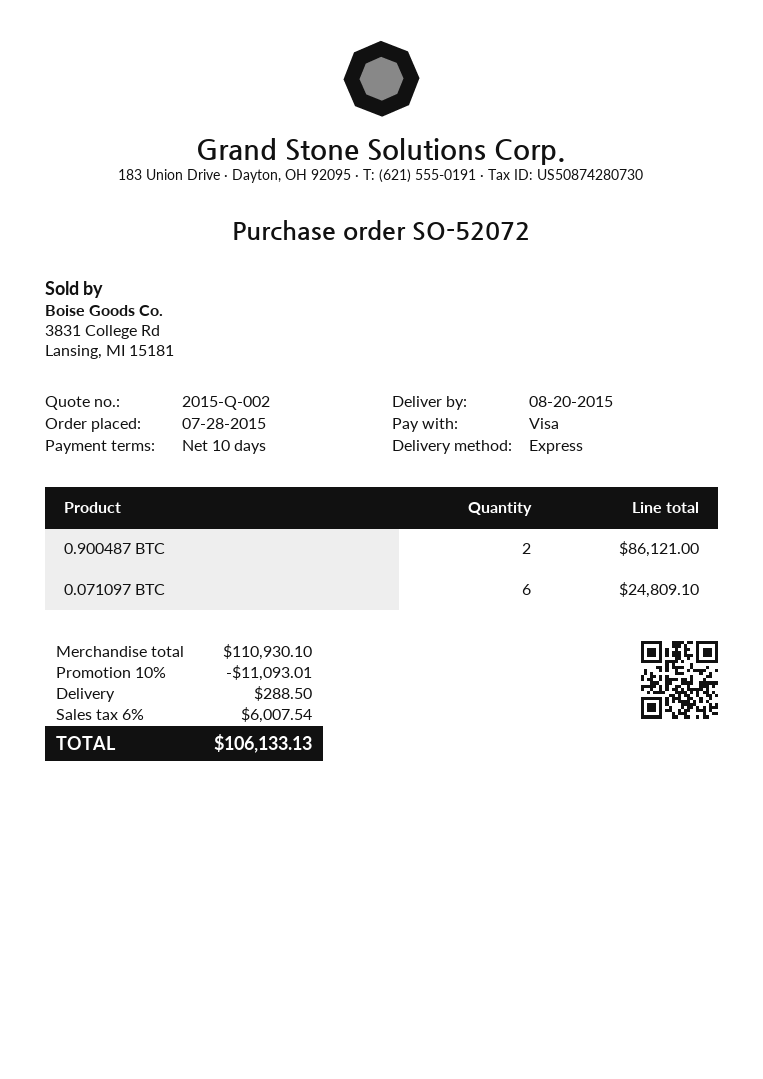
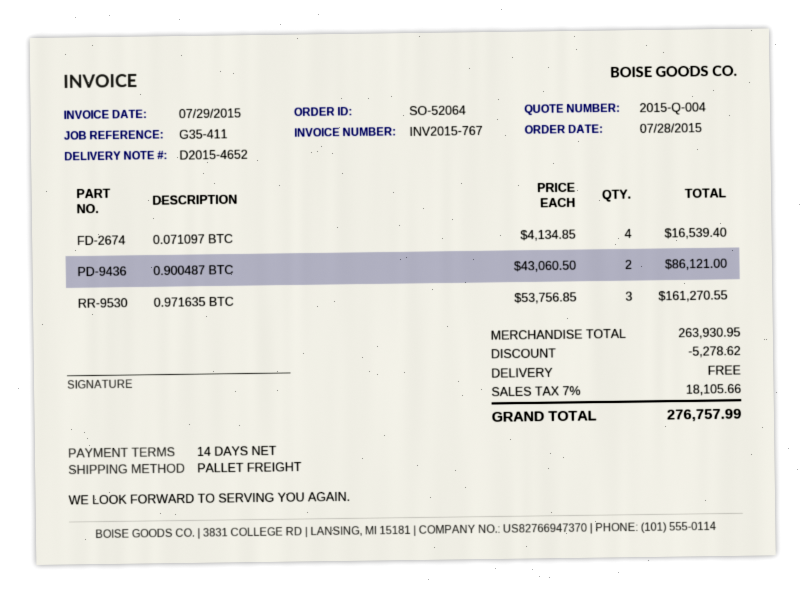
quote number: 2015-Q-002 -> 2015-Q-004
order number: SO-52072 -> SO-52064
payment terms: 10 days -> 14 days
shipping method: express -> pallet freight
0.071097 BTC: 6 for 24809.10 -> 4 for 16539.40
0.971635 BTC: none -> 3 for 161270.55
subtotal: 110930.10 -> 263930.95
discount: 11093.01 -> 5278.62
shipping: 288.50 -> 0.00
tax: 6% = 6007.54 -> 7% = 18105.66
total: 106133.13 -> 276757.99

